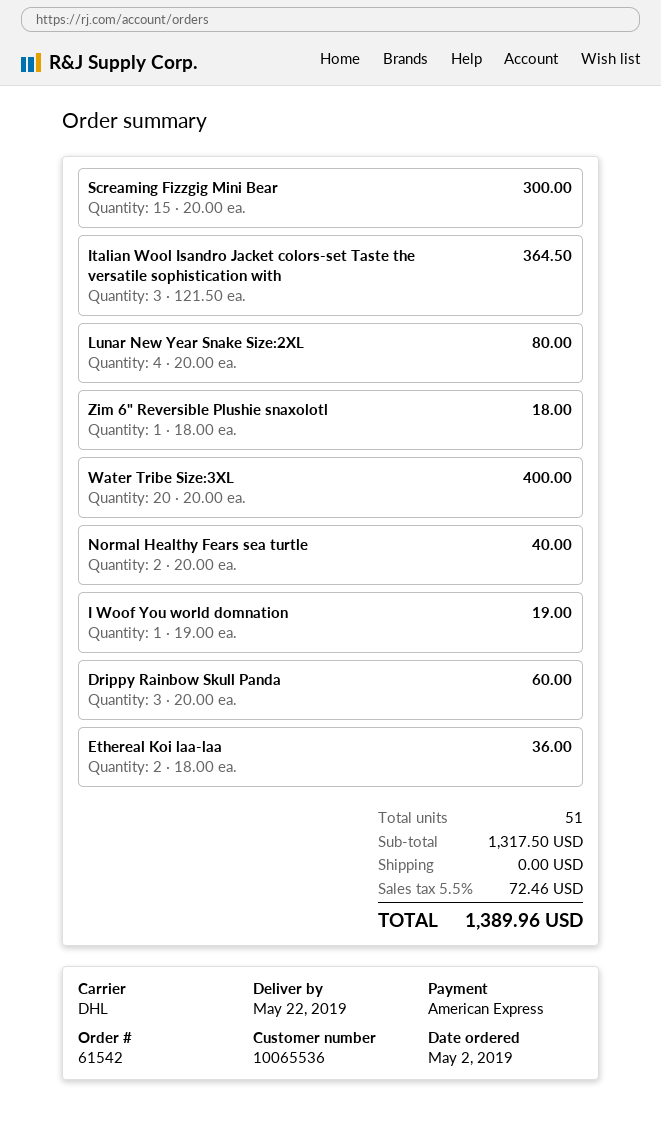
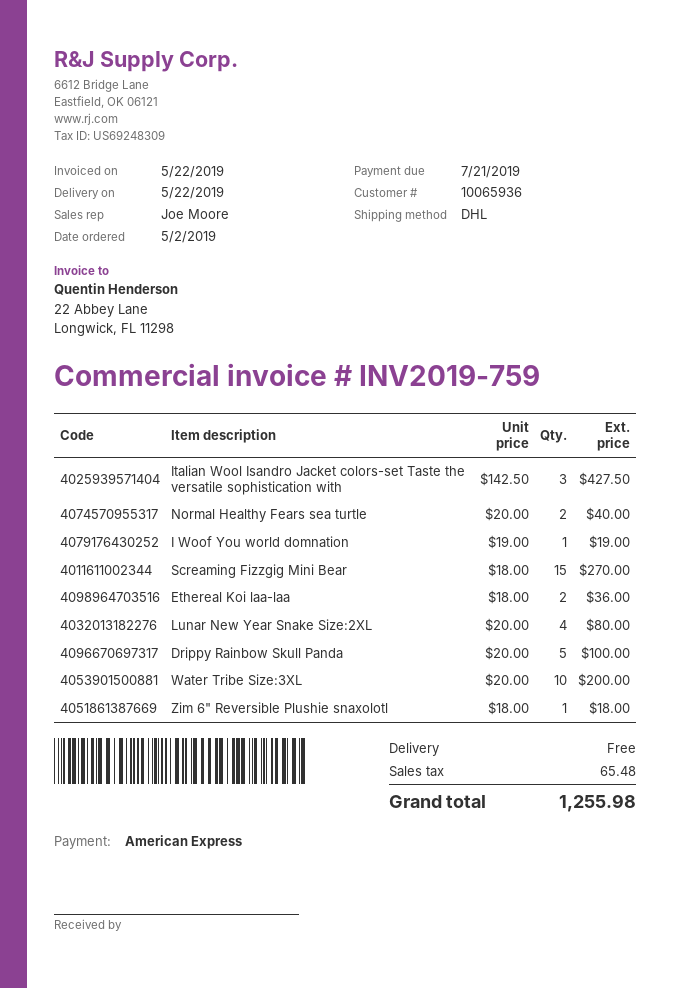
customer number: 10065536 -> 10065936
Screaming Fizzgig Mini Bear: 15 x 20.00 = 300.00 -> 15 x 18.00 = 270.00
Italian Wool Isandro Jacket colors-set Taste the versatile sophistication with: 3 x 121.50 = 364.50 -> 3 x 142.50 = 427.50
Water Tribe Size:3XL: 20 x 20.00 = 400.00 -> 10 x 20.00 = 200.00
Drippy Rainbow Skull Panda: 3 x 20.00 = 60.00 -> 5 x 20.00 = 100.00
tax: 72.46 -> 65.48
total: 1389.96 -> 1255.98

